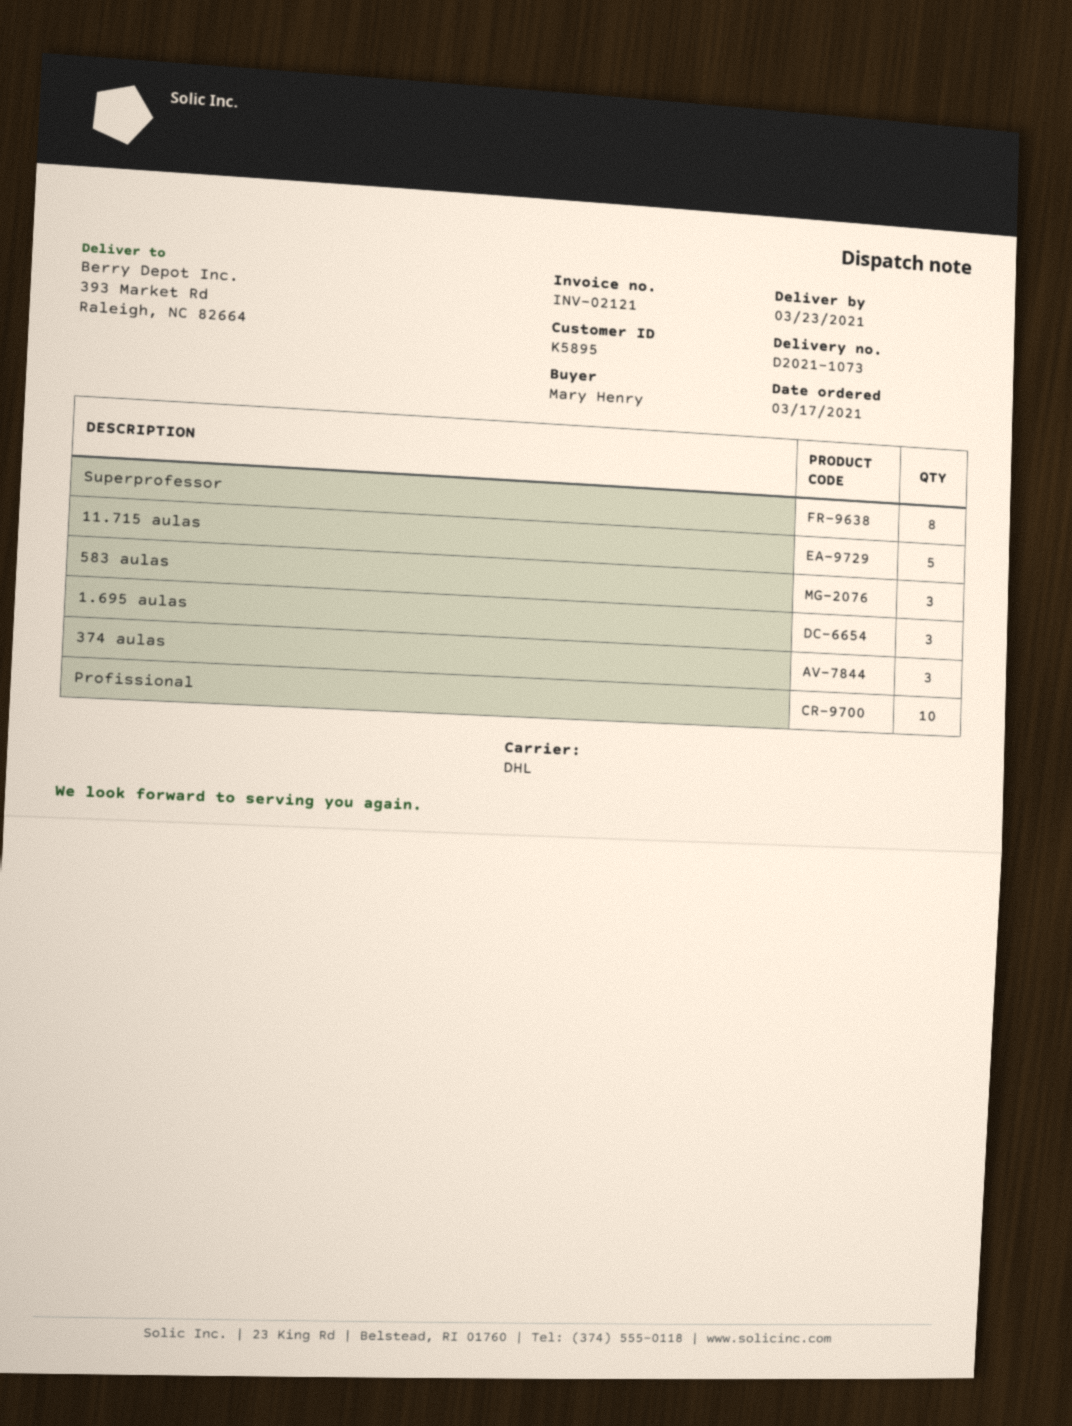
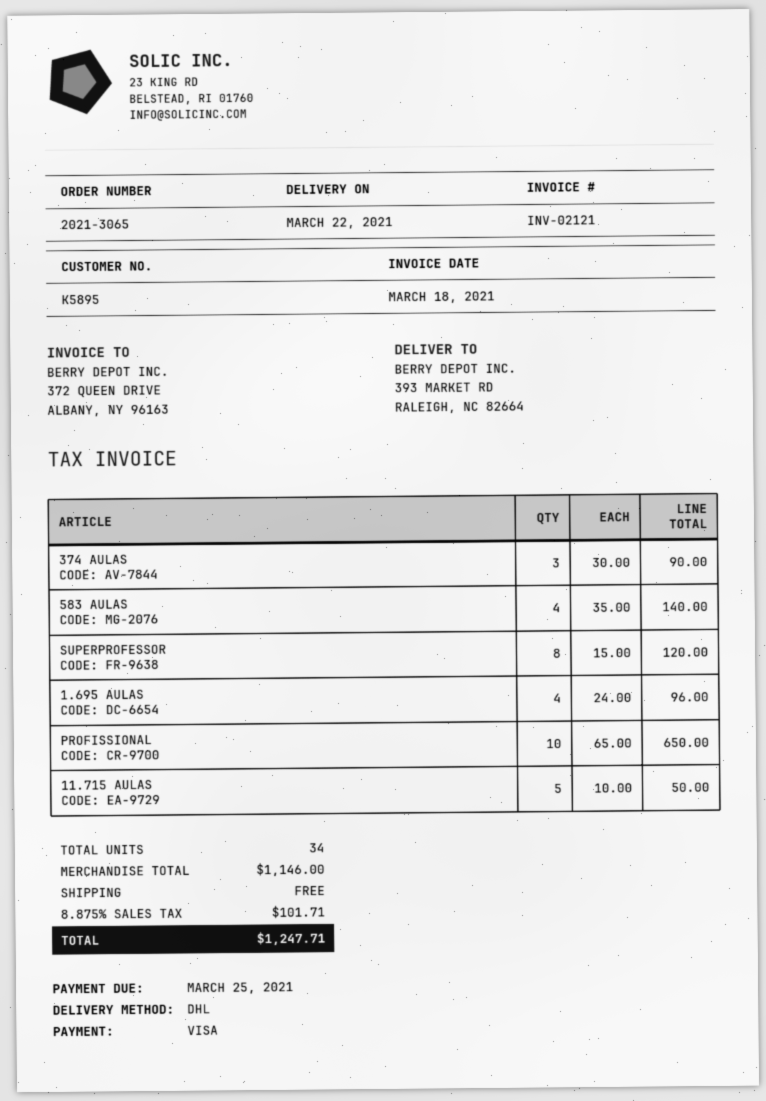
delivery date: 2021-03-23 -> 2021-03-22
583 aulas: 3 -> 4
1.695 aulas: 3 -> 4

